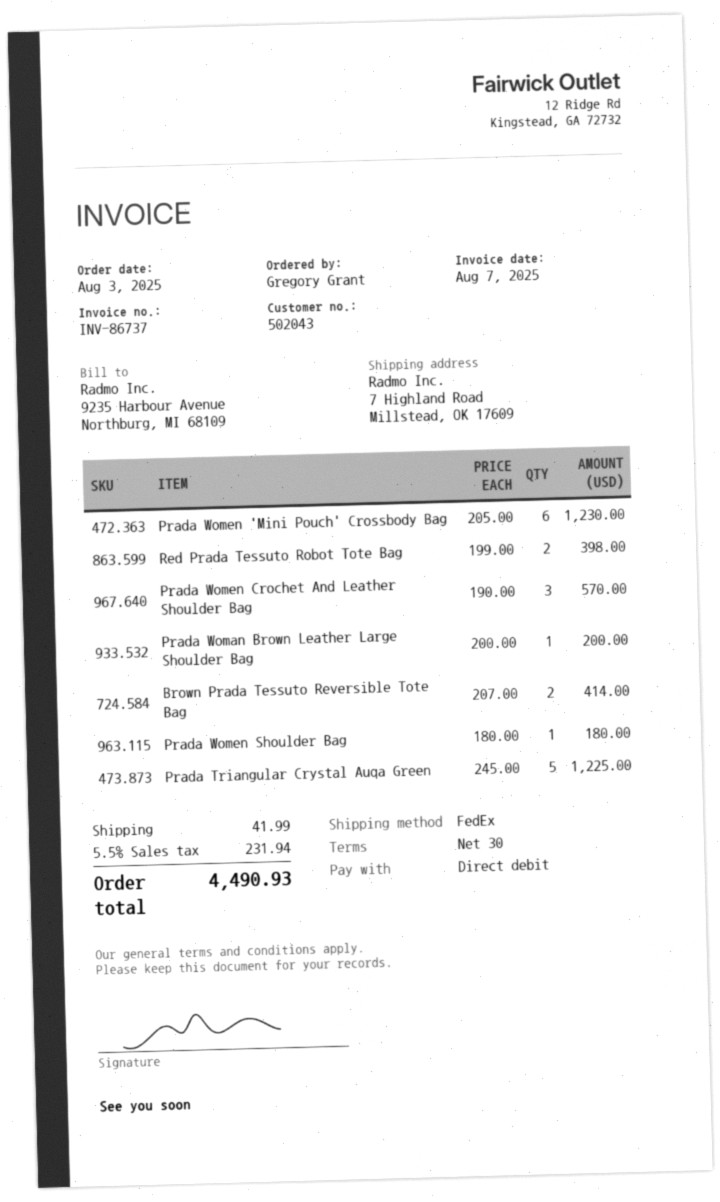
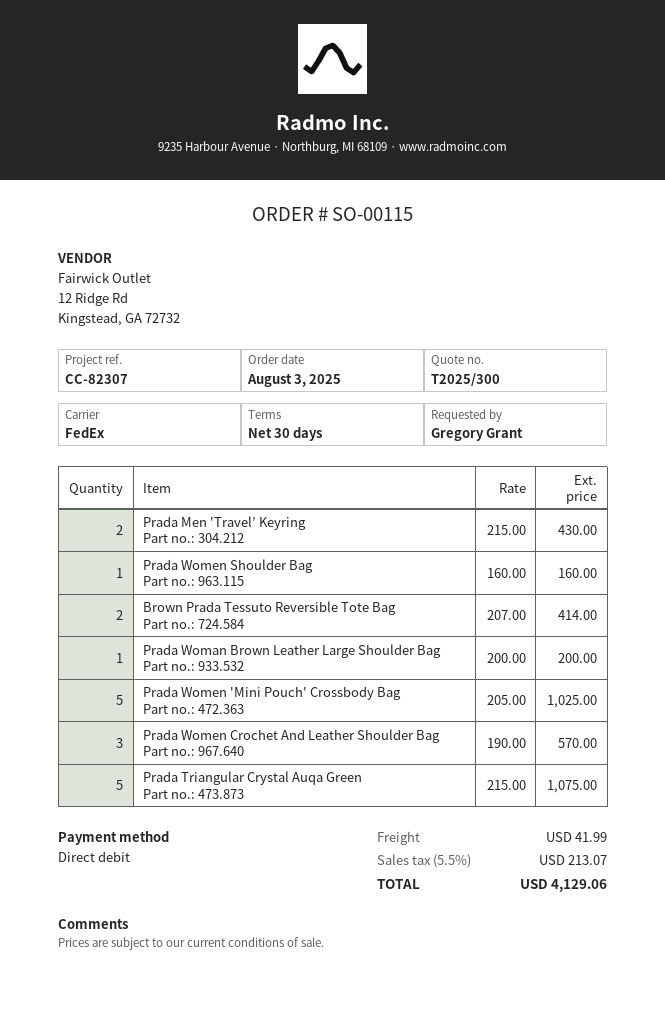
Prada Women 'Mini Pouch' Crossbody Bag: 6 x 205.00 = 1230.00 -> 5 x 205.00 = 1025.00
Red Prada Tessuto Robot Tote Bag: 2 x 199.00 = 398.00 -> none
Prada Women Shoulder Bag: 1 x 180.00 = 180.00 -> 1 x 160.00 = 160.00
Prada Triangular Crystal Auqa Green: 5 x 245.00 = 1225.00 -> 5 x 215.00 = 1075.00
Prada Men 'Travel’ Keyring: none -> 2 x 215.00 = 430.00
tax: 5.5% = 231.94 -> 5.5% = 213.07
total: 4490.93 -> 4129.06

